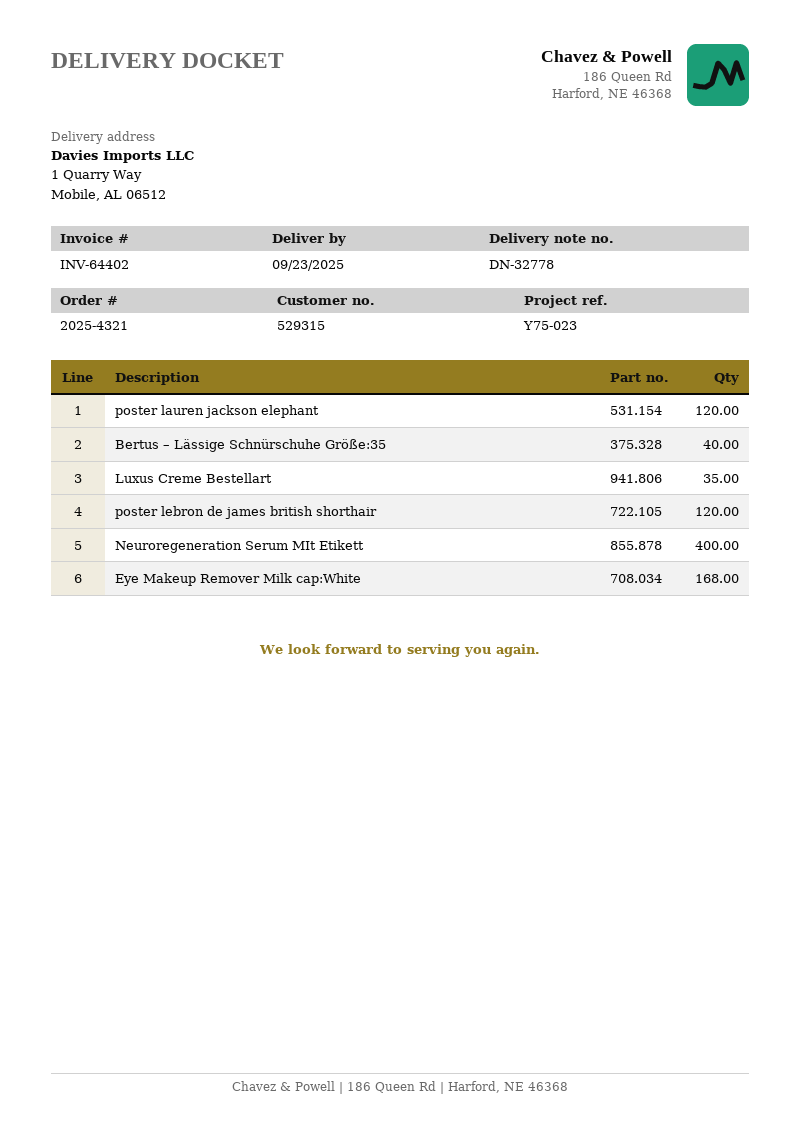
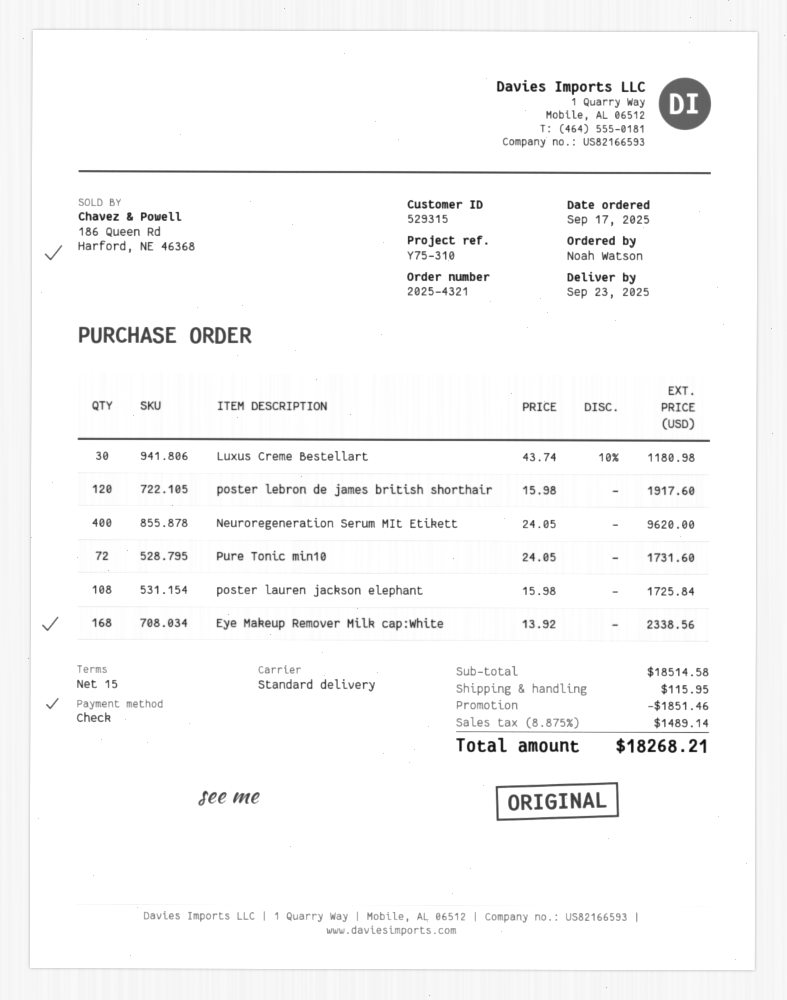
reference: Y75-023 -> Y75-310
poster lauren jackson elephant: 120 -> 108
Bertus – Lässige Schnürschuhe Größe:35: 40 -> none
Luxus Creme Bestellart: 35 -> 30
Pure Tonic min10: none -> 72

